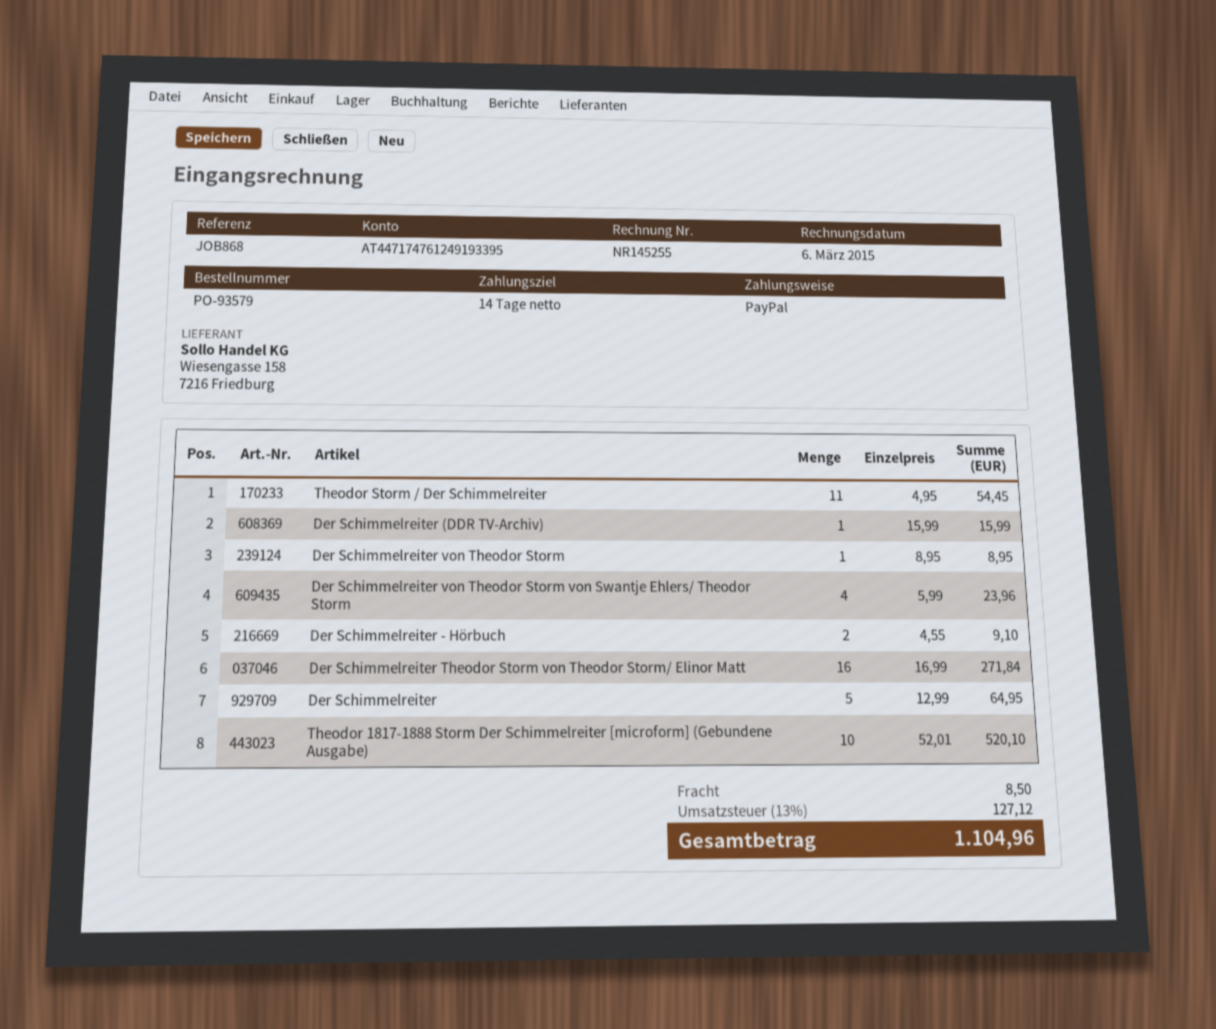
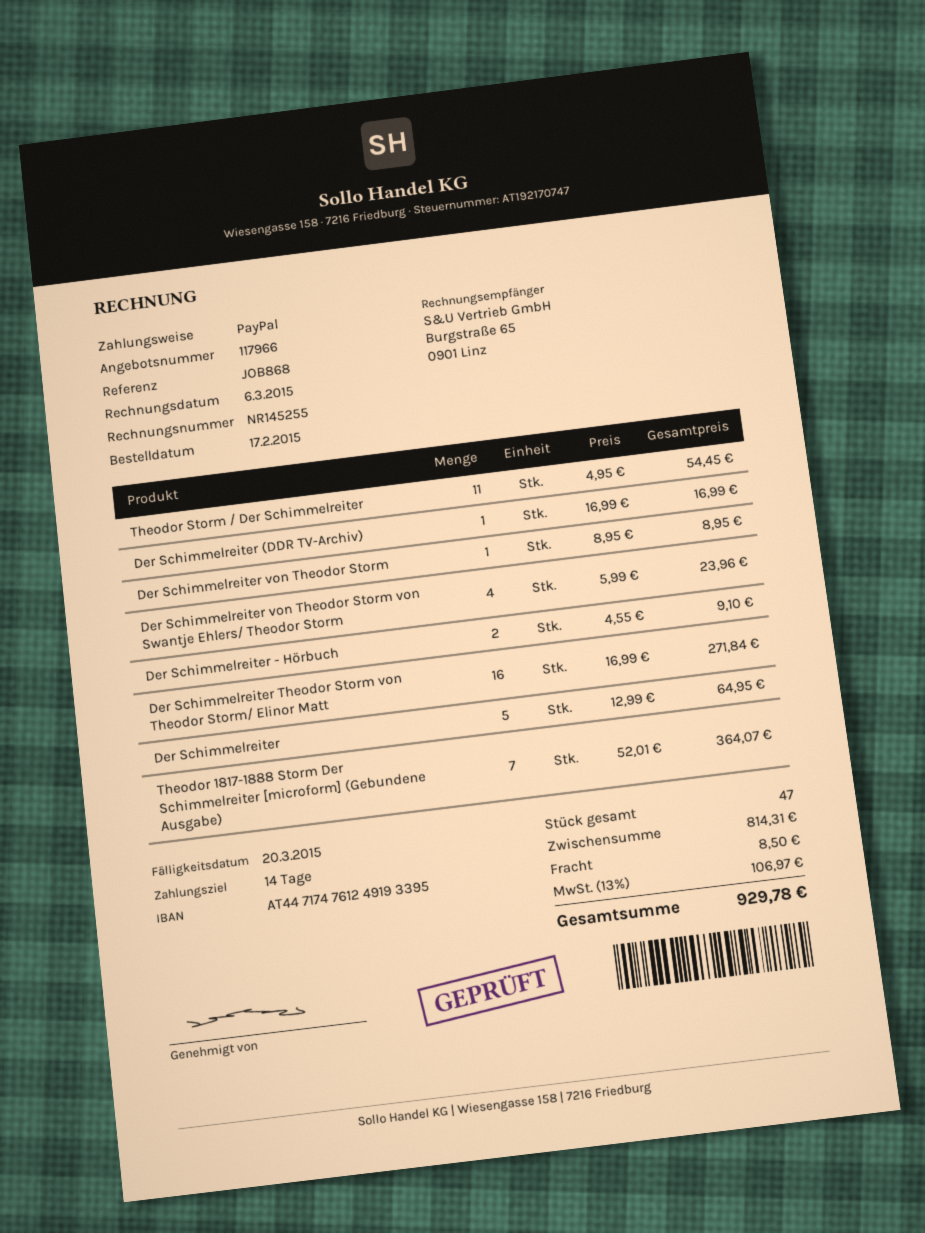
Der Schimmelreiter (DDR TV-Archiv): 1 x 15.99 = 15.99 -> 1 x 16.99 = 16.99
Theodor 1817-1888 Storm Der Schimmelreiter [microform] (Gebundene Ausgabe): 10 x 52.01 = 520.10 -> 7 x 52.01 = 364.07
tax: 13% = 127.12 -> 13% = 106.97
total: 1104.96 -> 929.78

